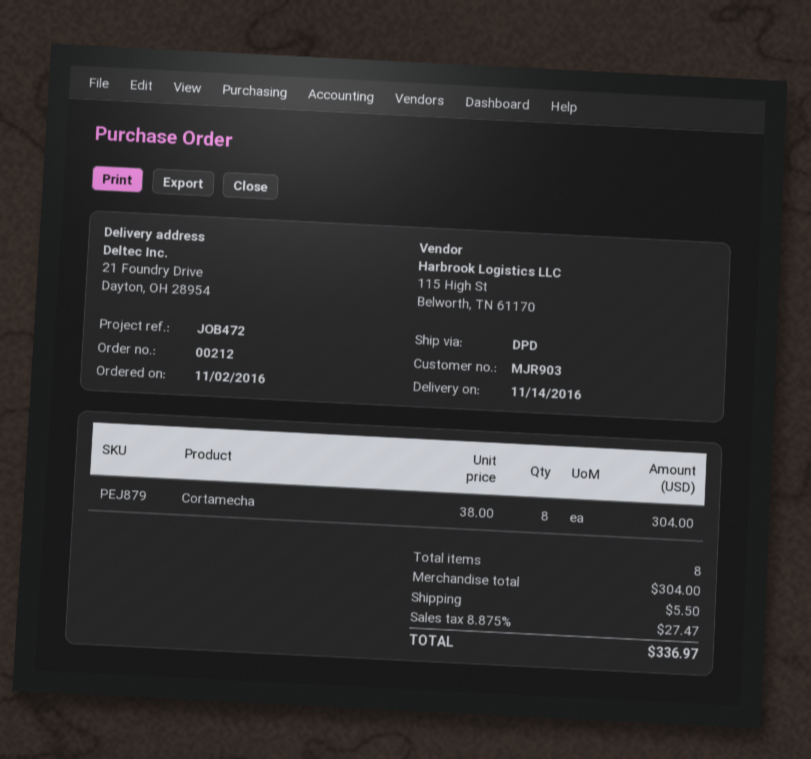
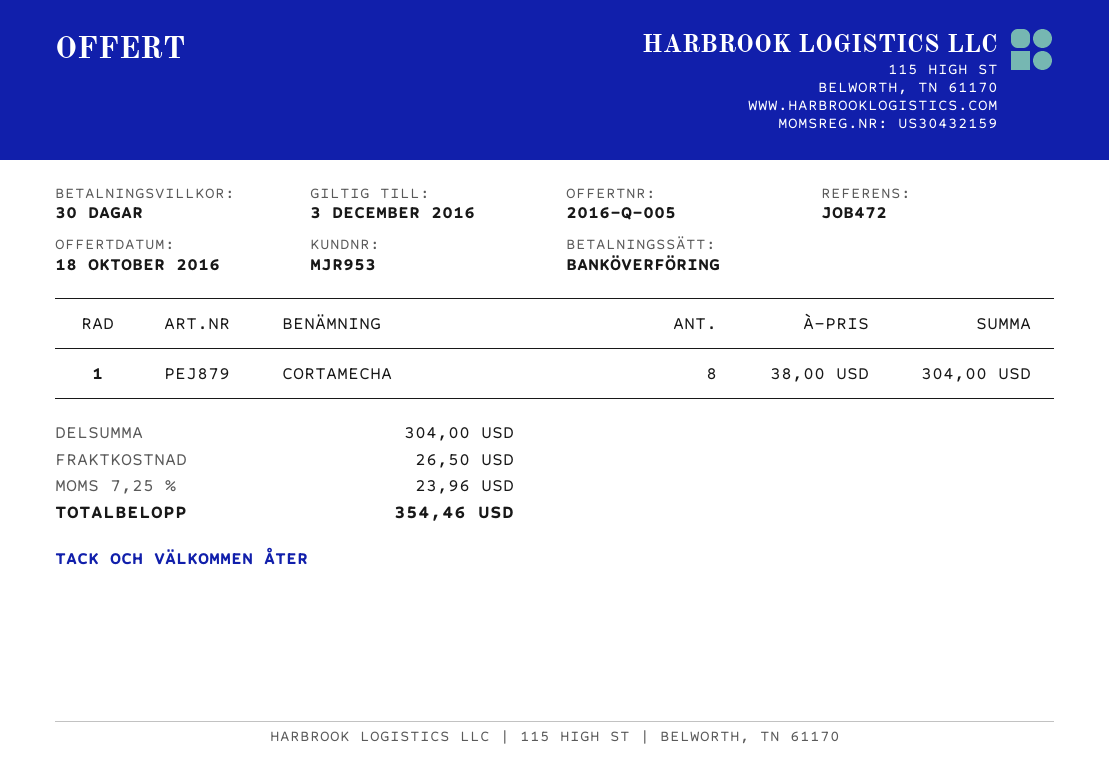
customer number: MJR903 -> MJR953
shipping: 5.50 -> 26.50
tax: 8.875% = 27.47 -> 7.25% = 23.96
total: 336.97 -> 354.46

